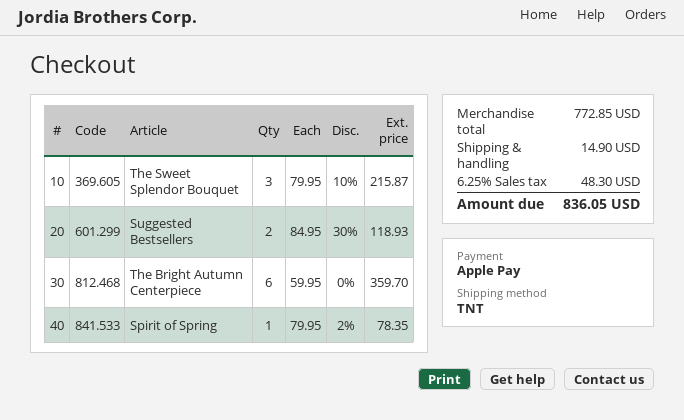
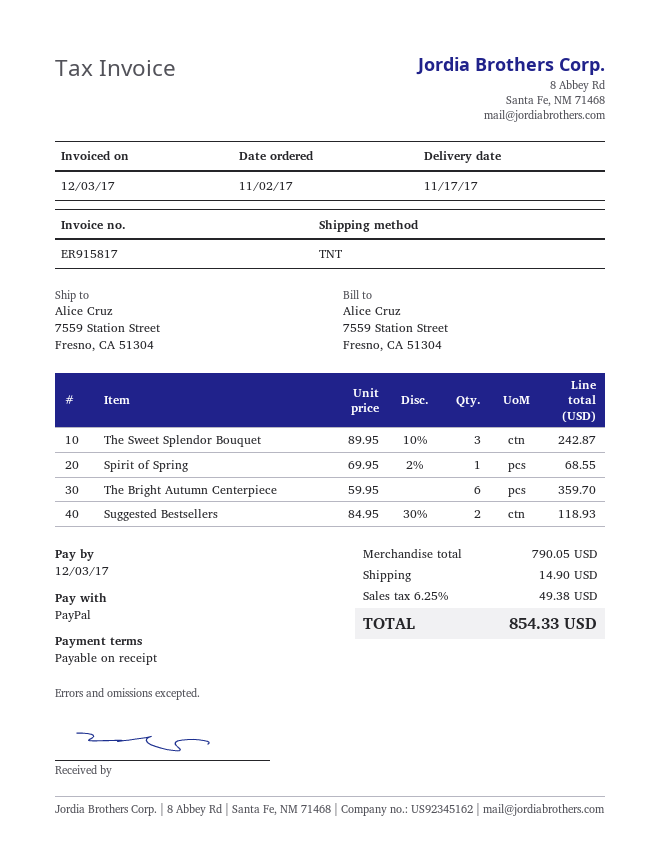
payment method: Apple Pay -> PayPal
The Sweet Splendor Bouquet: 3 x 79.95 - 10% = 215.87 -> 3 x 89.95 - 10% = 242.87
Spirit of Spring: 1 x 79.95 - 2% = 78.35 -> 1 x 69.95 - 2% = 68.55
subtotal: 772.85 -> 790.05
tax: 6.25% = 48.30 -> 6.25% = 49.38
total: 836.05 -> 854.33

